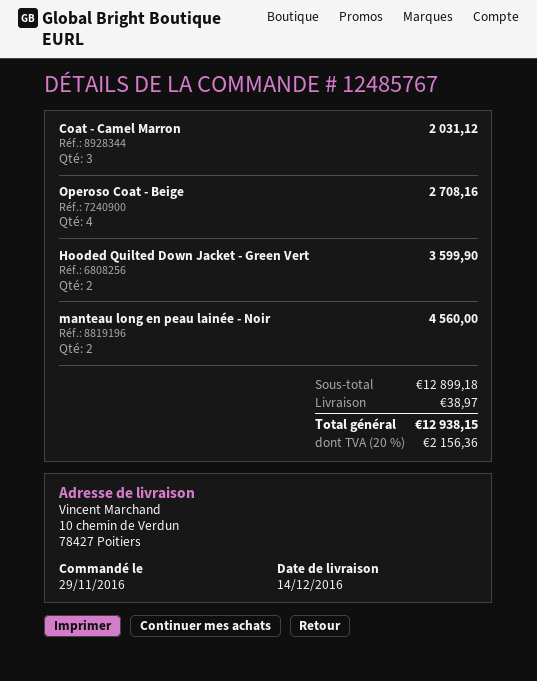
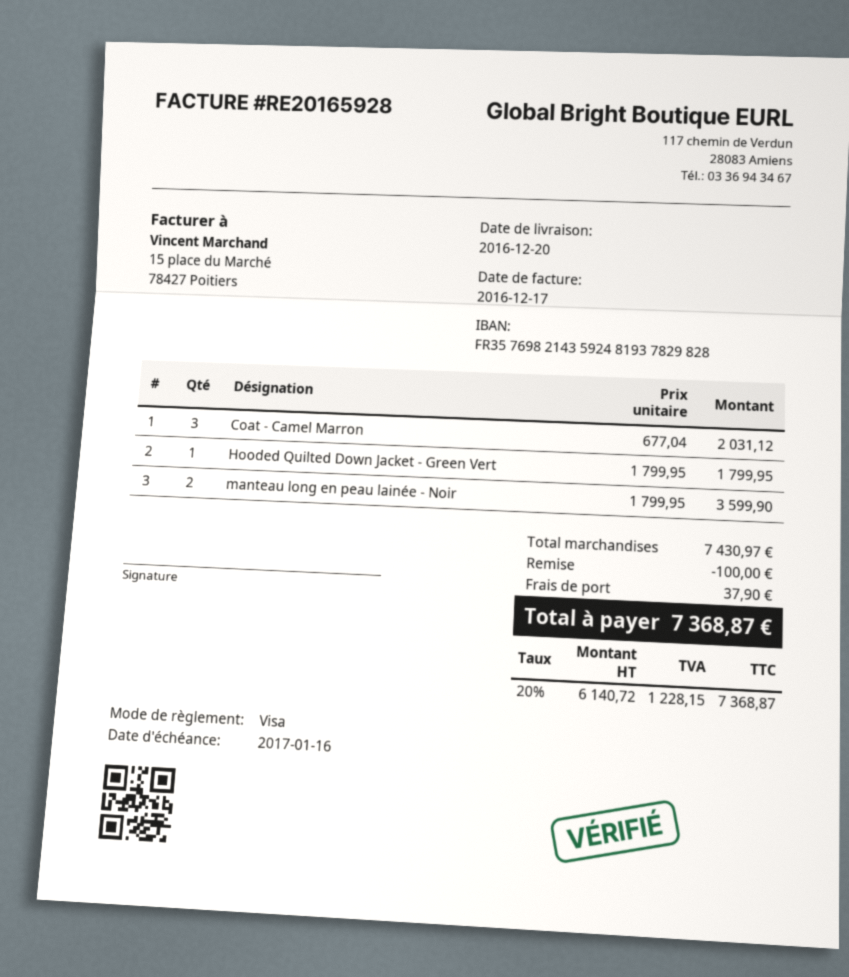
delivery date: 2016-12-14 -> 2016-12-20
Operoso Coat - Beige: 4 for 2708.16 -> none
Hooded Quilted Down Jacket - Green Vert: 2 for 3599.90 -> 1 for 1799.95
manteau long en peau lainée - Noir: 2 for 4560.00 -> 2 for 3599.90
subtotal: 12899.18 -> 7430.97
discount: none -> 100.00
shipping: 38.97 -> 37.90
tax: 20% = 2156.36 -> 20% = 1228.15
total: 12938.15 -> 7368.87

